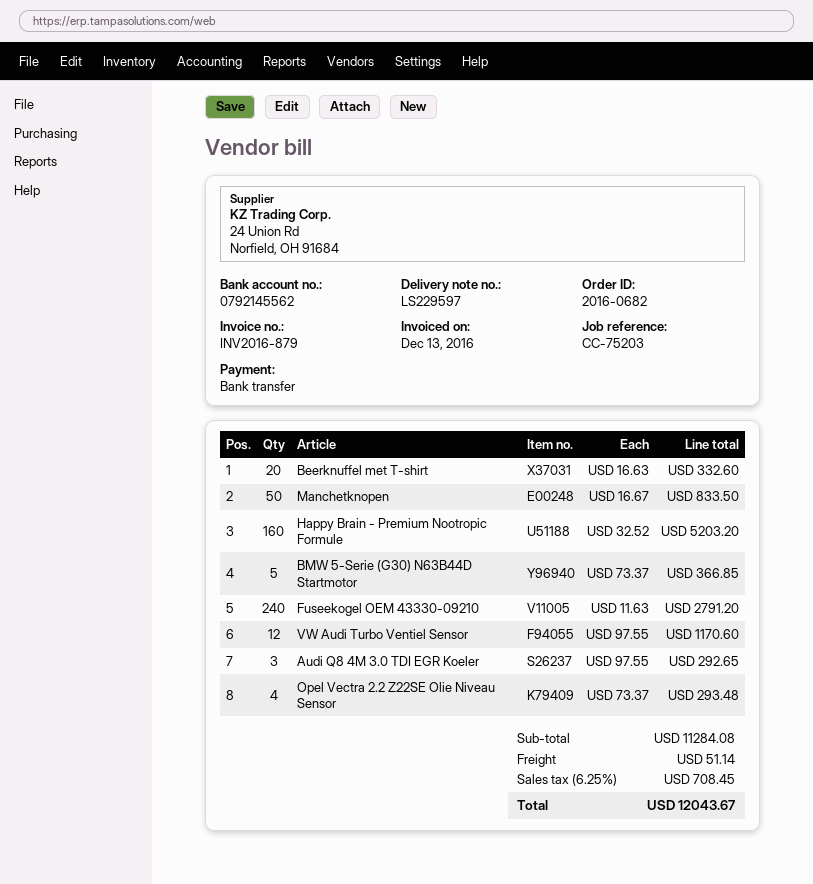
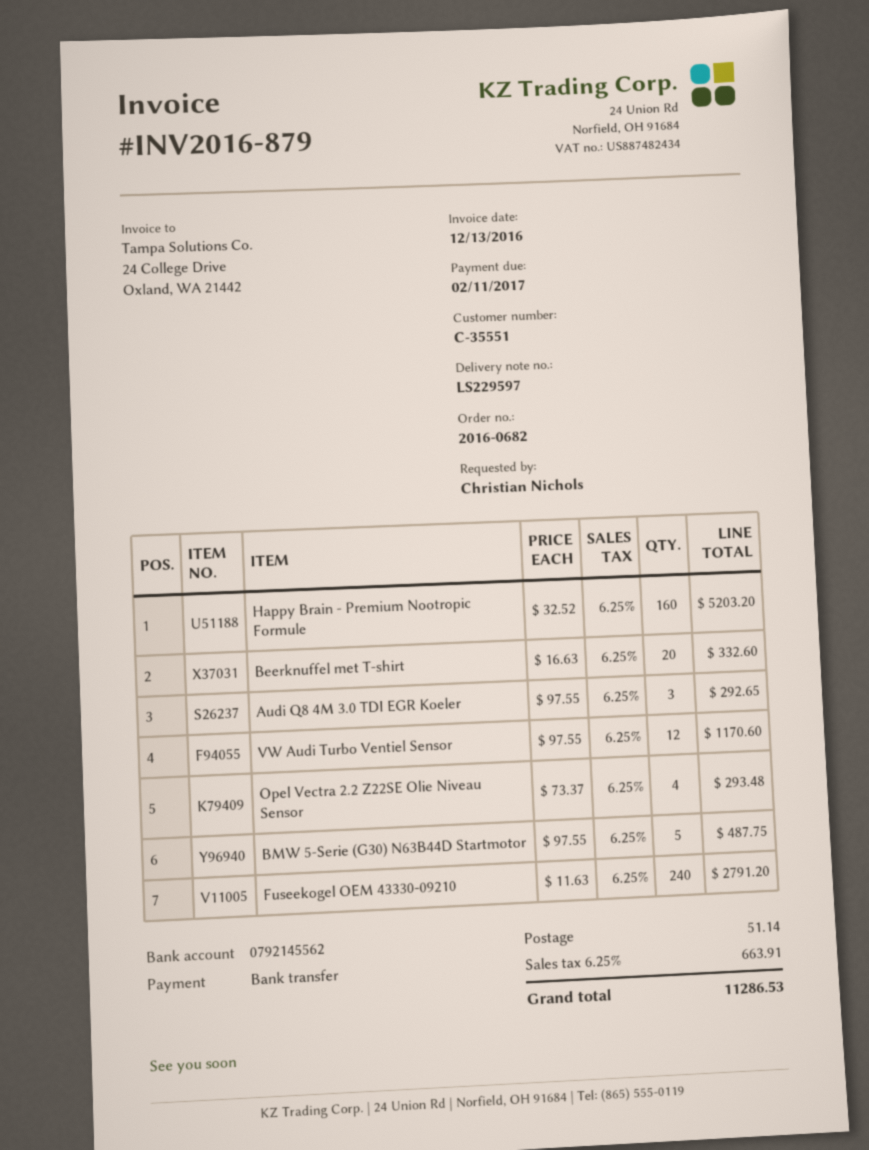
Manchetknopen: 50 x 16.67 = 833.50 -> none
BMW 5-Serie (G30) N63B44D Startmotor: 5 x 73.37 = 366.85 -> 5 x 97.55 = 487.75
tax: 6.25% = 708.45 -> 6.25% = 663.91
total: 12043.67 -> 11286.53

